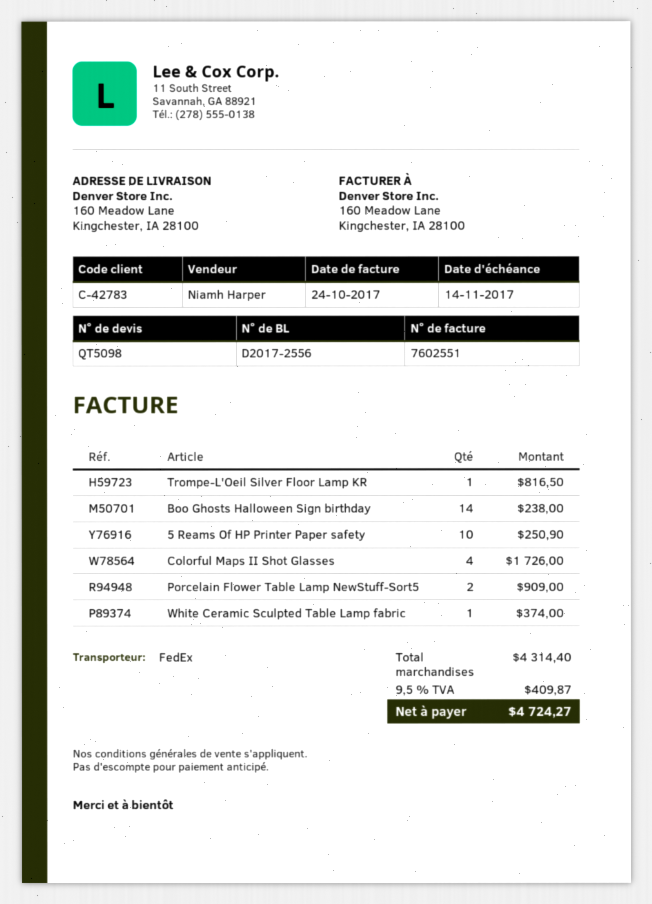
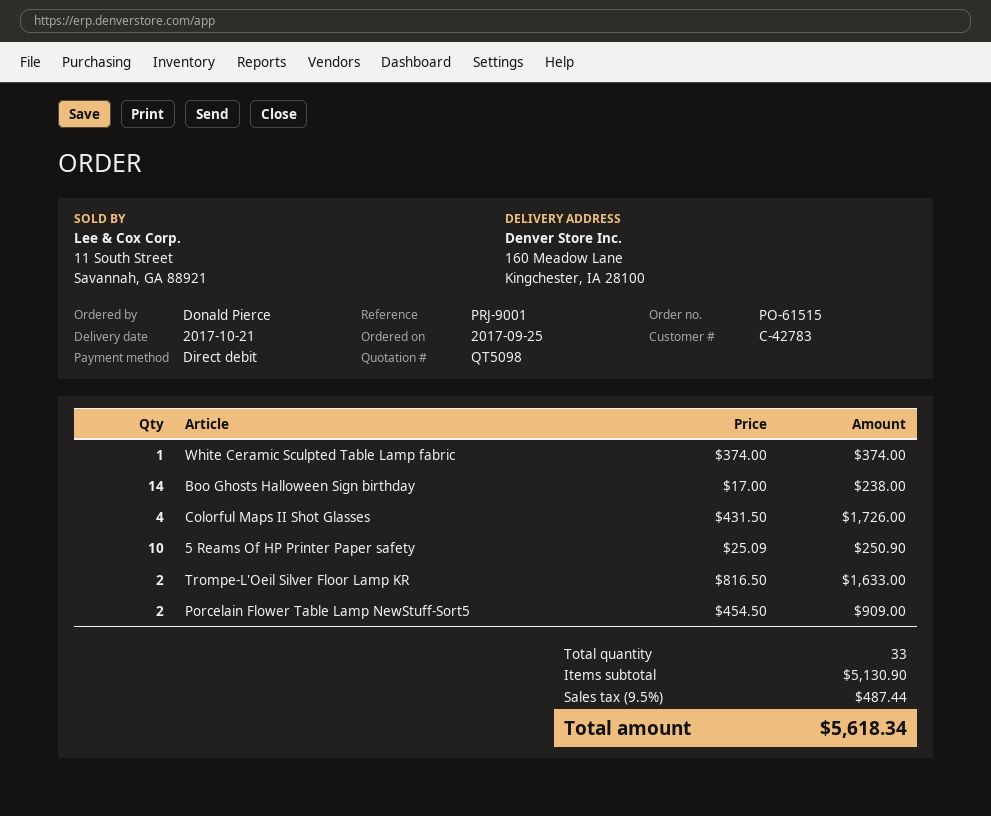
Trompe-L'Oeil Silver Floor Lamp KR: 1 for 816.50 -> 2 for 1633.00
subtotal: 4314.40 -> 5130.90
tax: 9.5% = 409.87 -> 9.5% = 487.44
total: 4724.27 -> 5618.34

